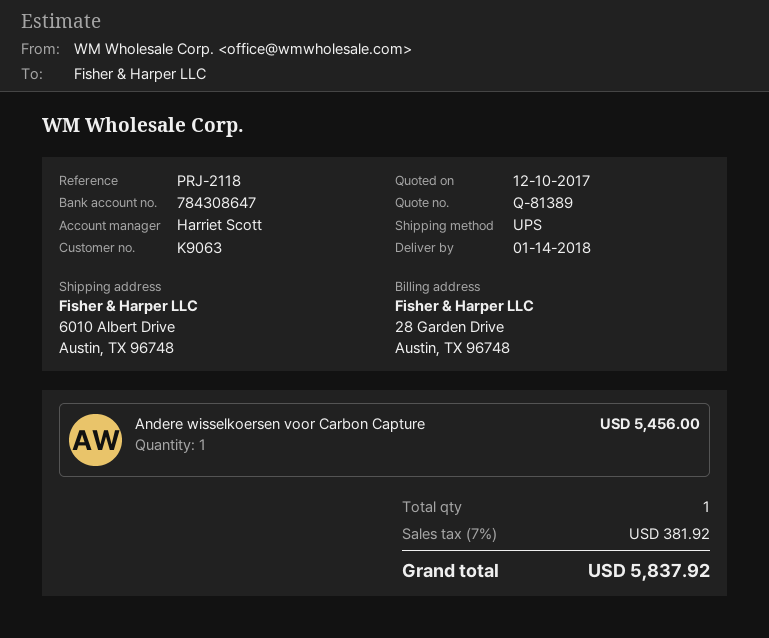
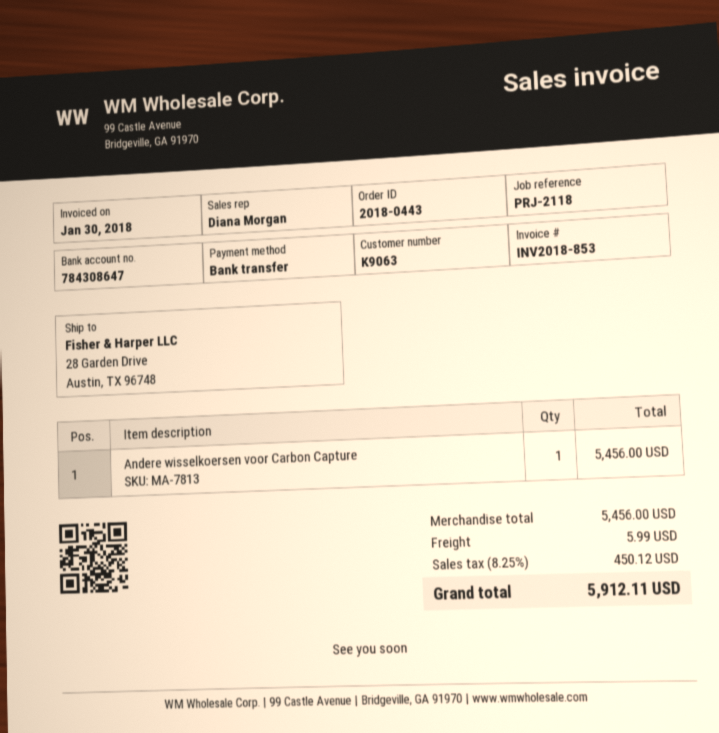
sales rep: Harriet Scott -> Diana Morgan
ship to: 6010 Albert Drive, Austin, TX 96748 -> 28 Garden Drive, Austin, TX 96748
shipping: none -> 5.99
tax: 7% = 381.92 -> 8.25% = 450.12
total: 5837.92 -> 5912.11

